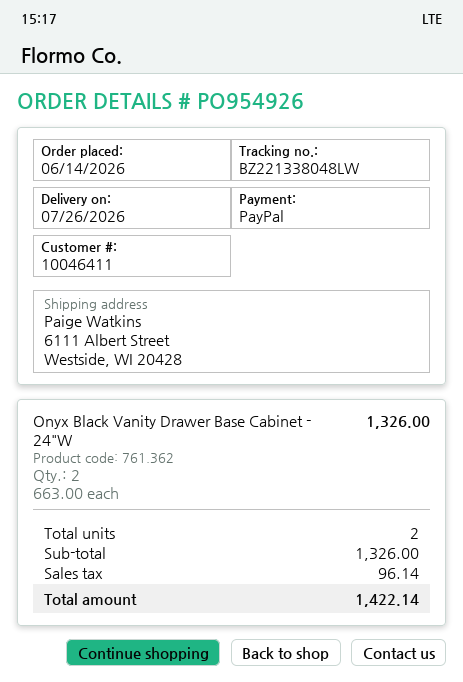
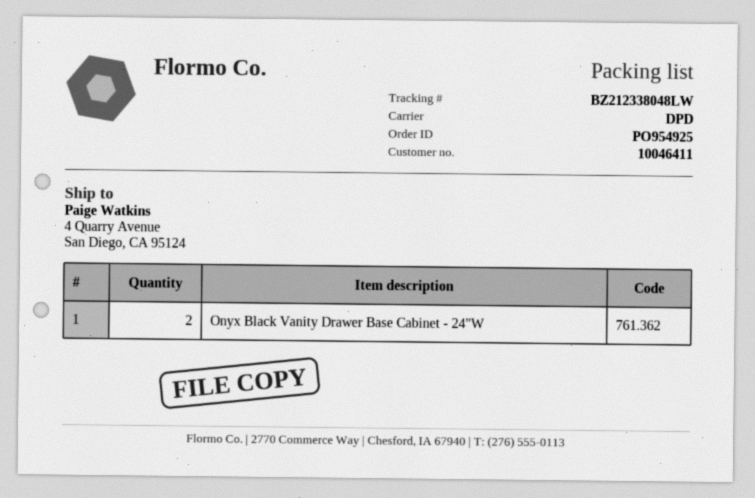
order number: PO954926 -> PO954925
tracking number: BZ221338048LW -> BZ212338048LW
ship to: 6111 Albert Street, Westside, WI 20428 -> 4 Quarry Avenue, San Diego, CA 95124

